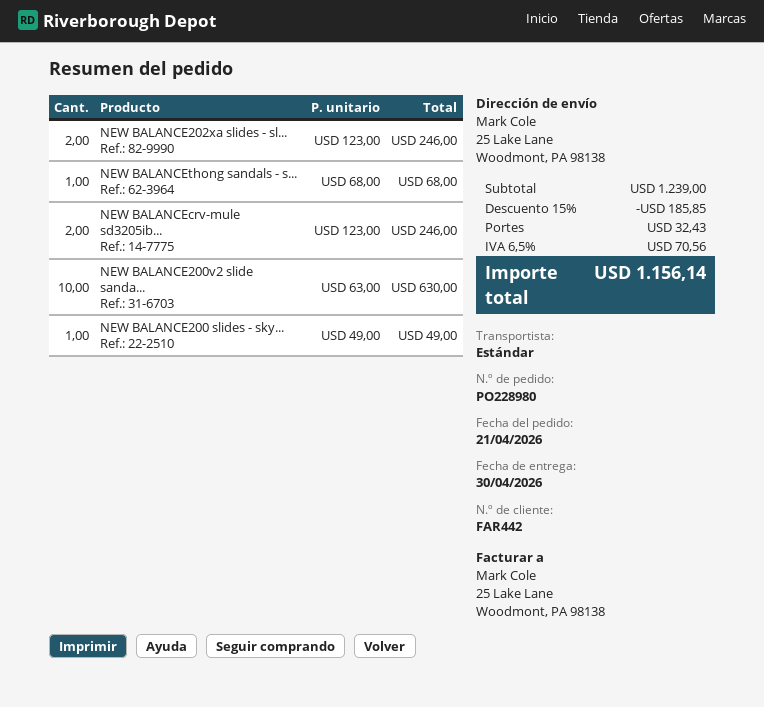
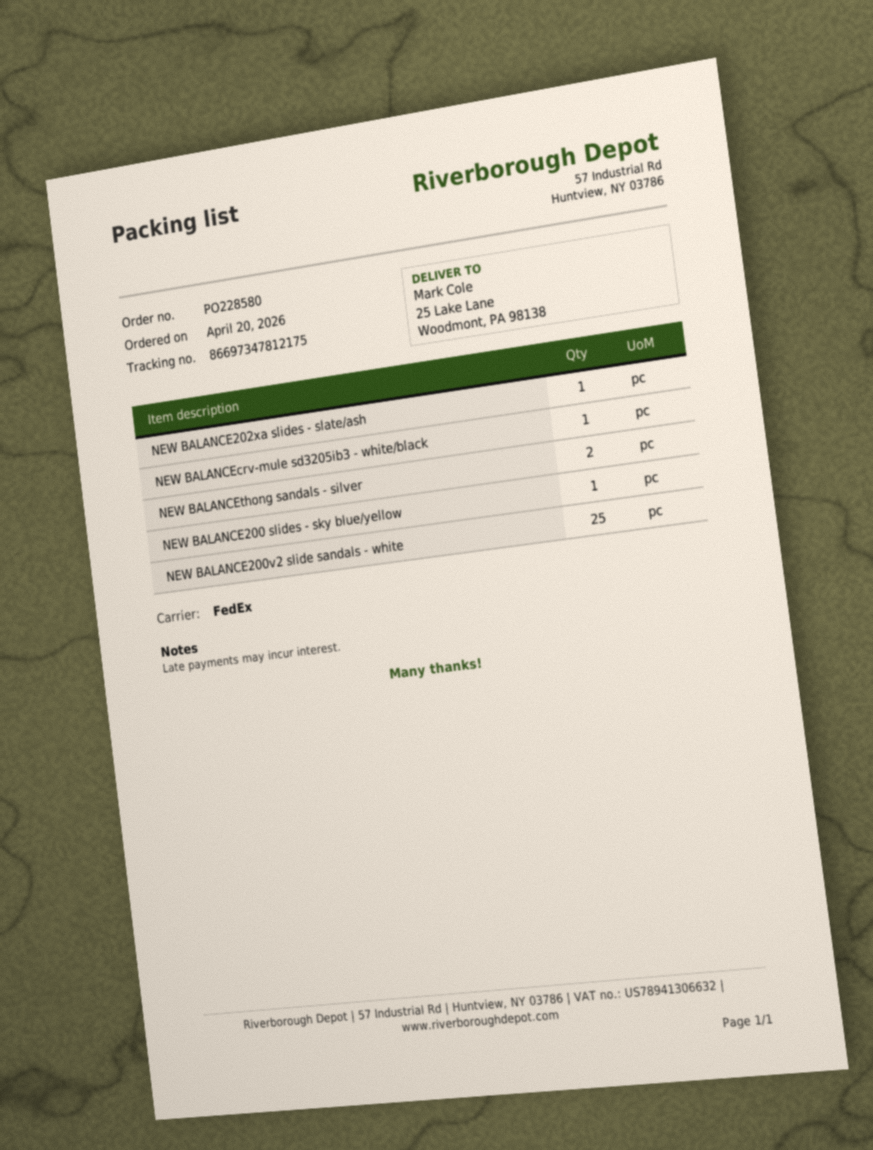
order number: PO228980 -> PO228580
order date: 2026-04-21 -> 2026-04-20
shipping method: standard -> FedEx
NEW BALANCE202xa slides - sl...: 2 -> 1
NEW BALANCEthong sandals - s...: 1 -> 2
NEW BALANCEcrv-mule sd3205ib...: 2 -> 1
NEW BALANCE200v2 slide sanda...: 10 -> 25

